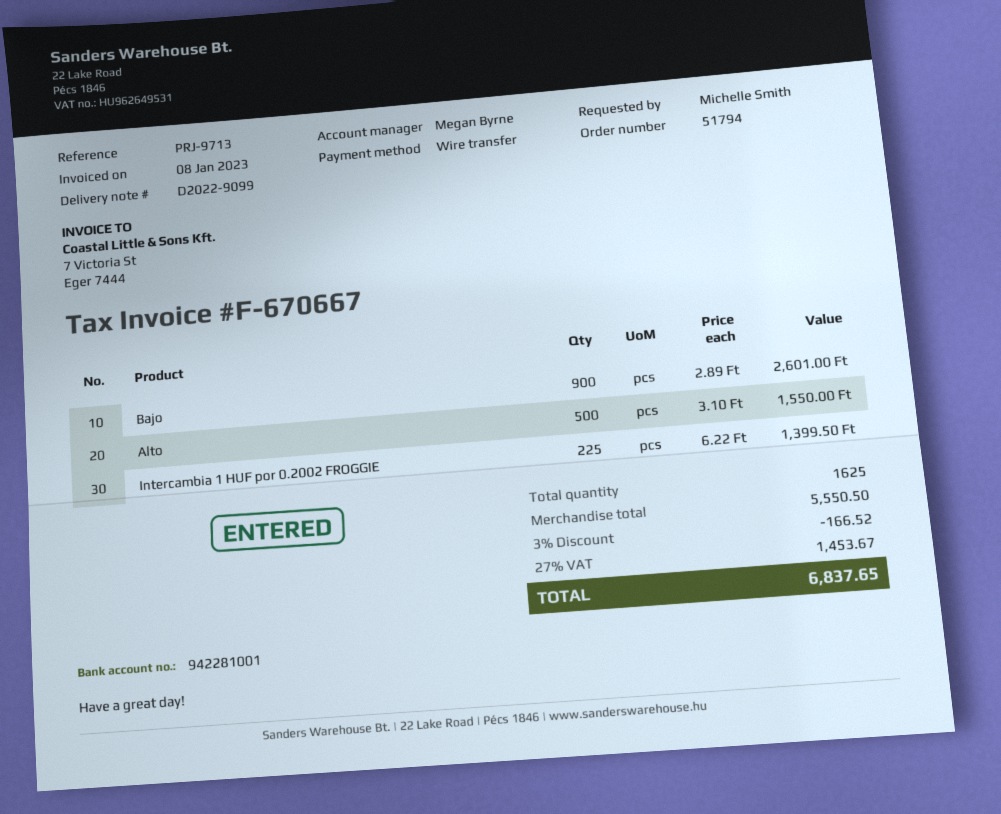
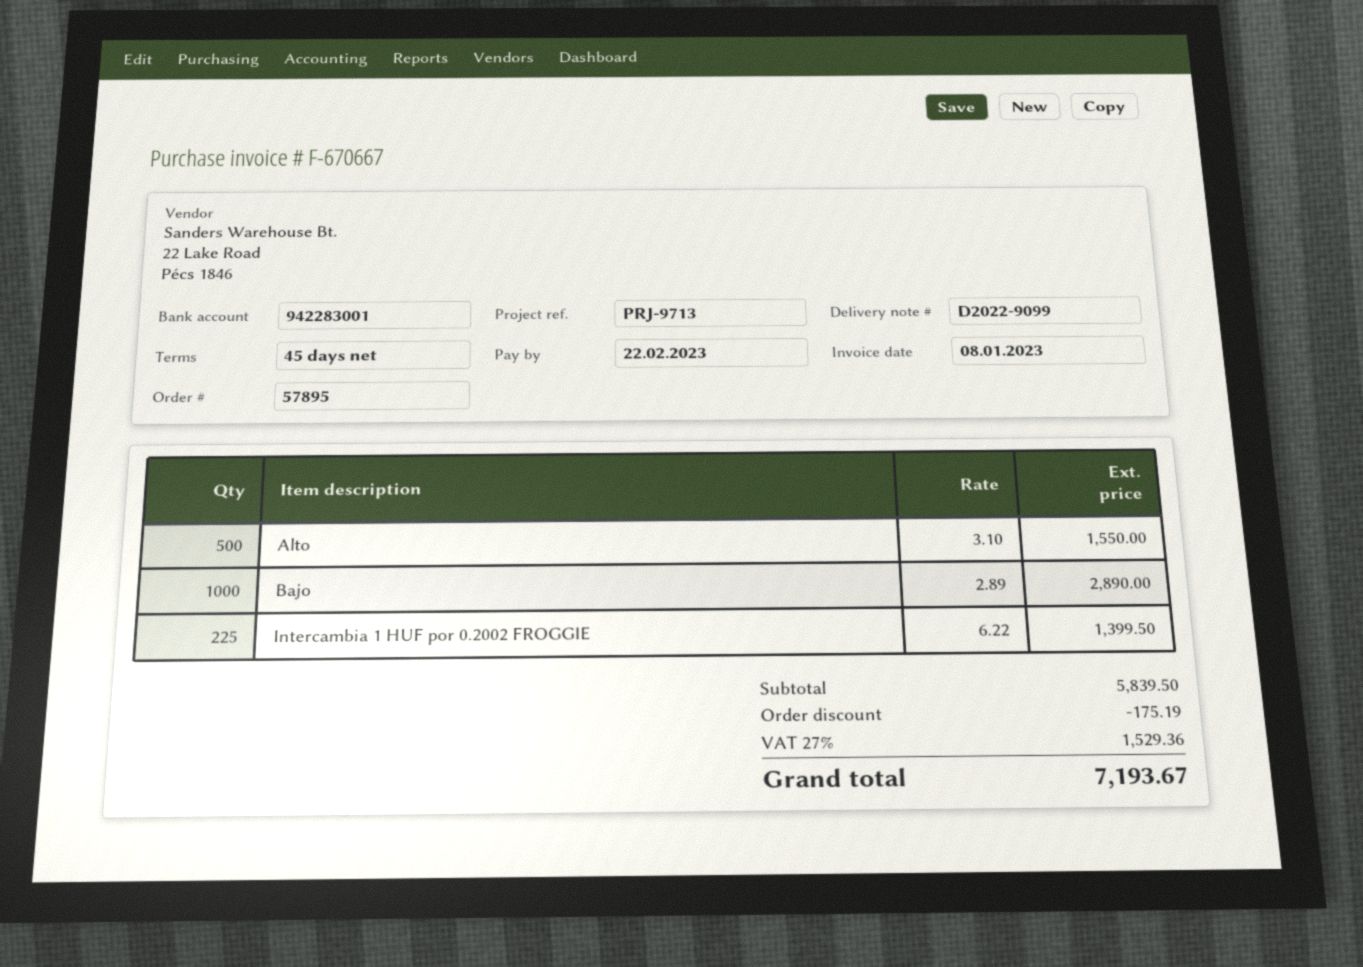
order number: 51794 -> 57895
bank account: 942281001 -> 942283001
Bajo: 900 x 2.89 = 2601.00 -> 1000 x 2.89 = 2890.00
subtotal: 5550.50 -> 5839.50
discount: 166.52 -> 175.19
tax: 27% = 1453.67 -> 27% = 1529.36
total: 6837.65 -> 7193.67

